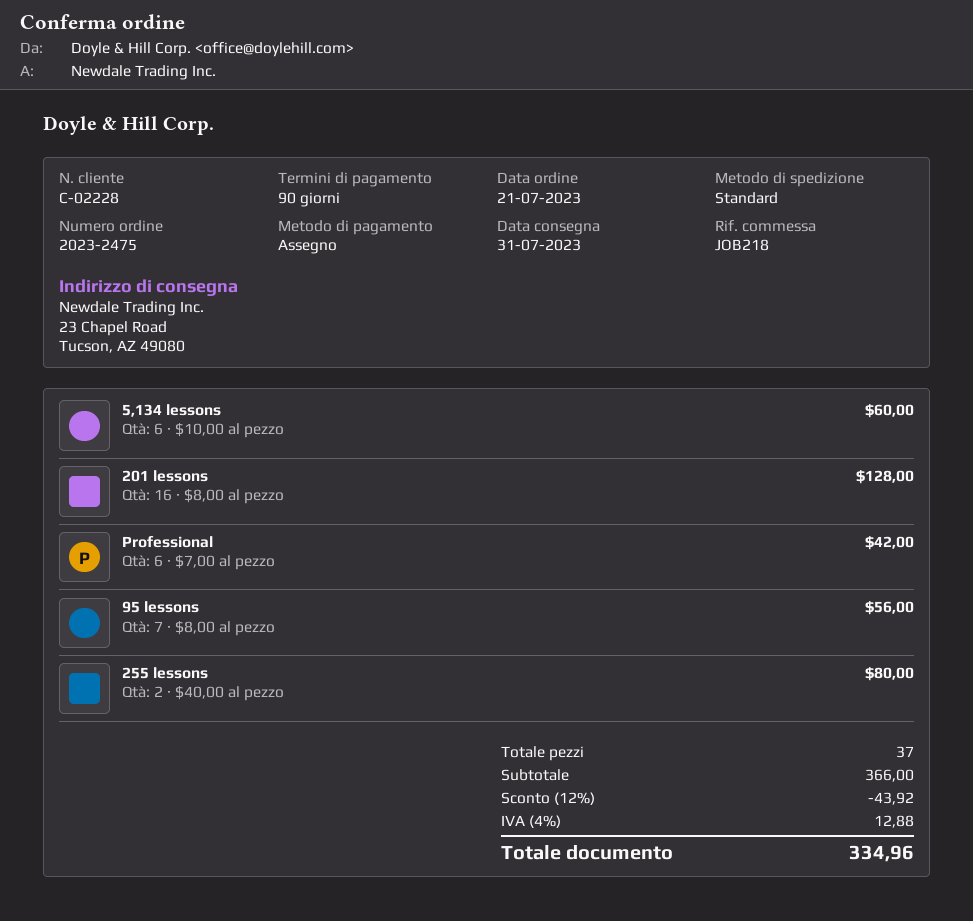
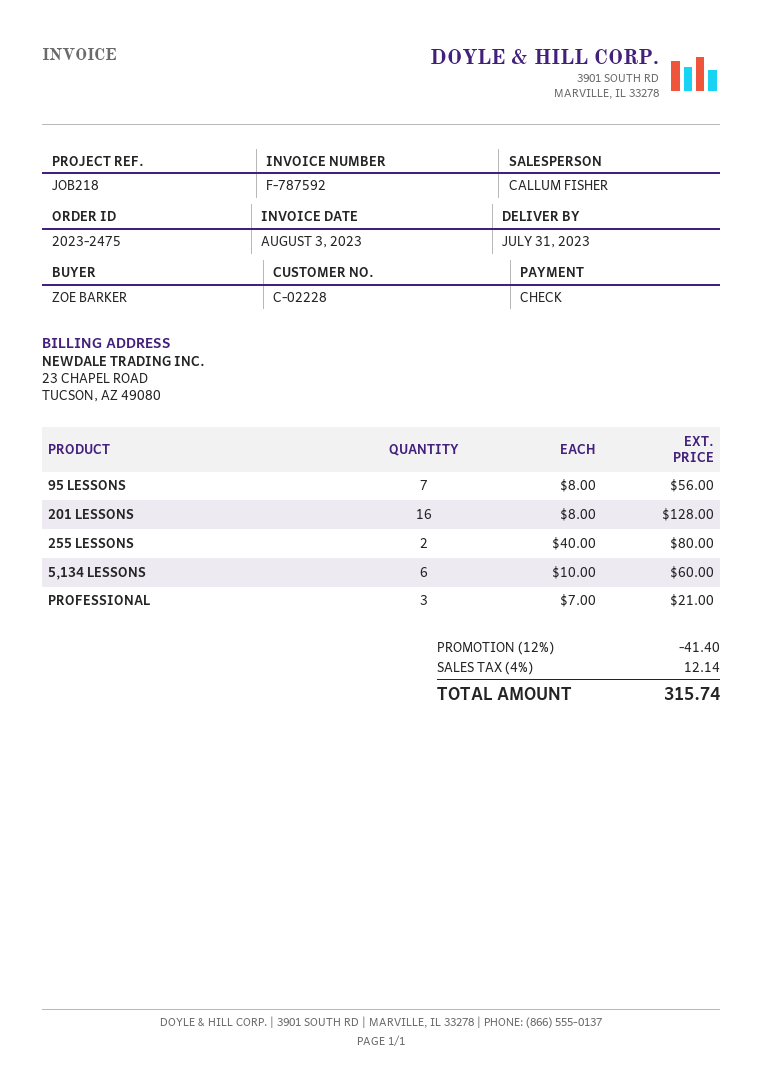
Professional: 6 x 7.00 = 42.00 -> 3 x 7.00 = 21.00
discount: 12% = 43.92 -> 12% = 41.40
tax: 4% = 12.88 -> 4% = 12.14
total: 334.96 -> 315.74

